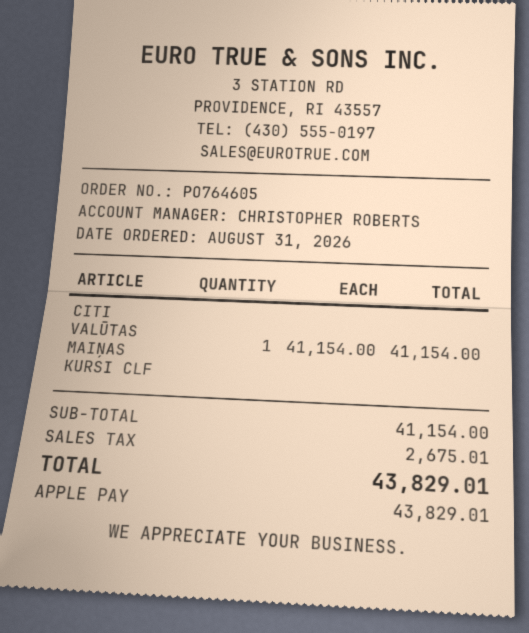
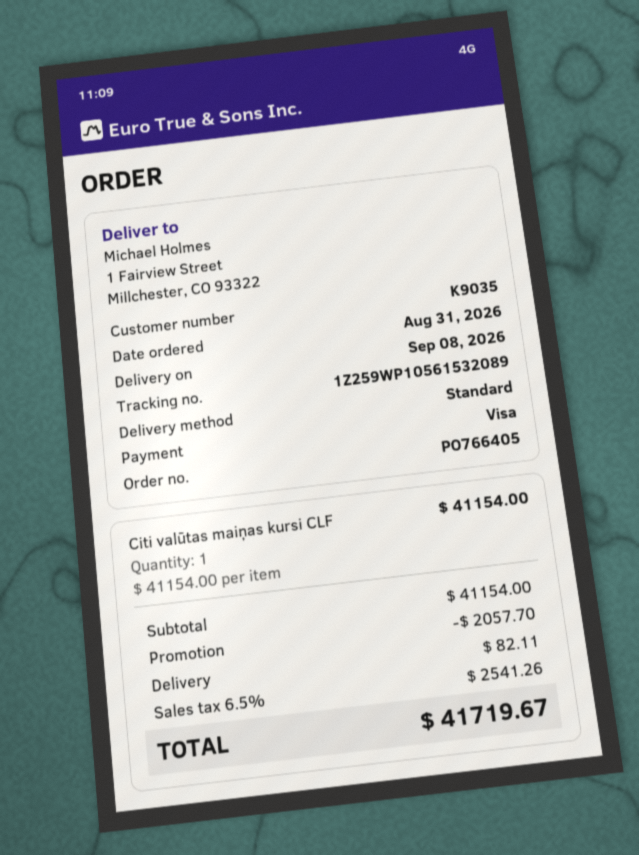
order number: PO764605 -> PO766405
payment method: Apple Pay -> Visa
discount: none -> 2057.70
shipping: none -> 82.11
tax: 2675.01 -> 2541.26
total: 43829.01 -> 41719.67

